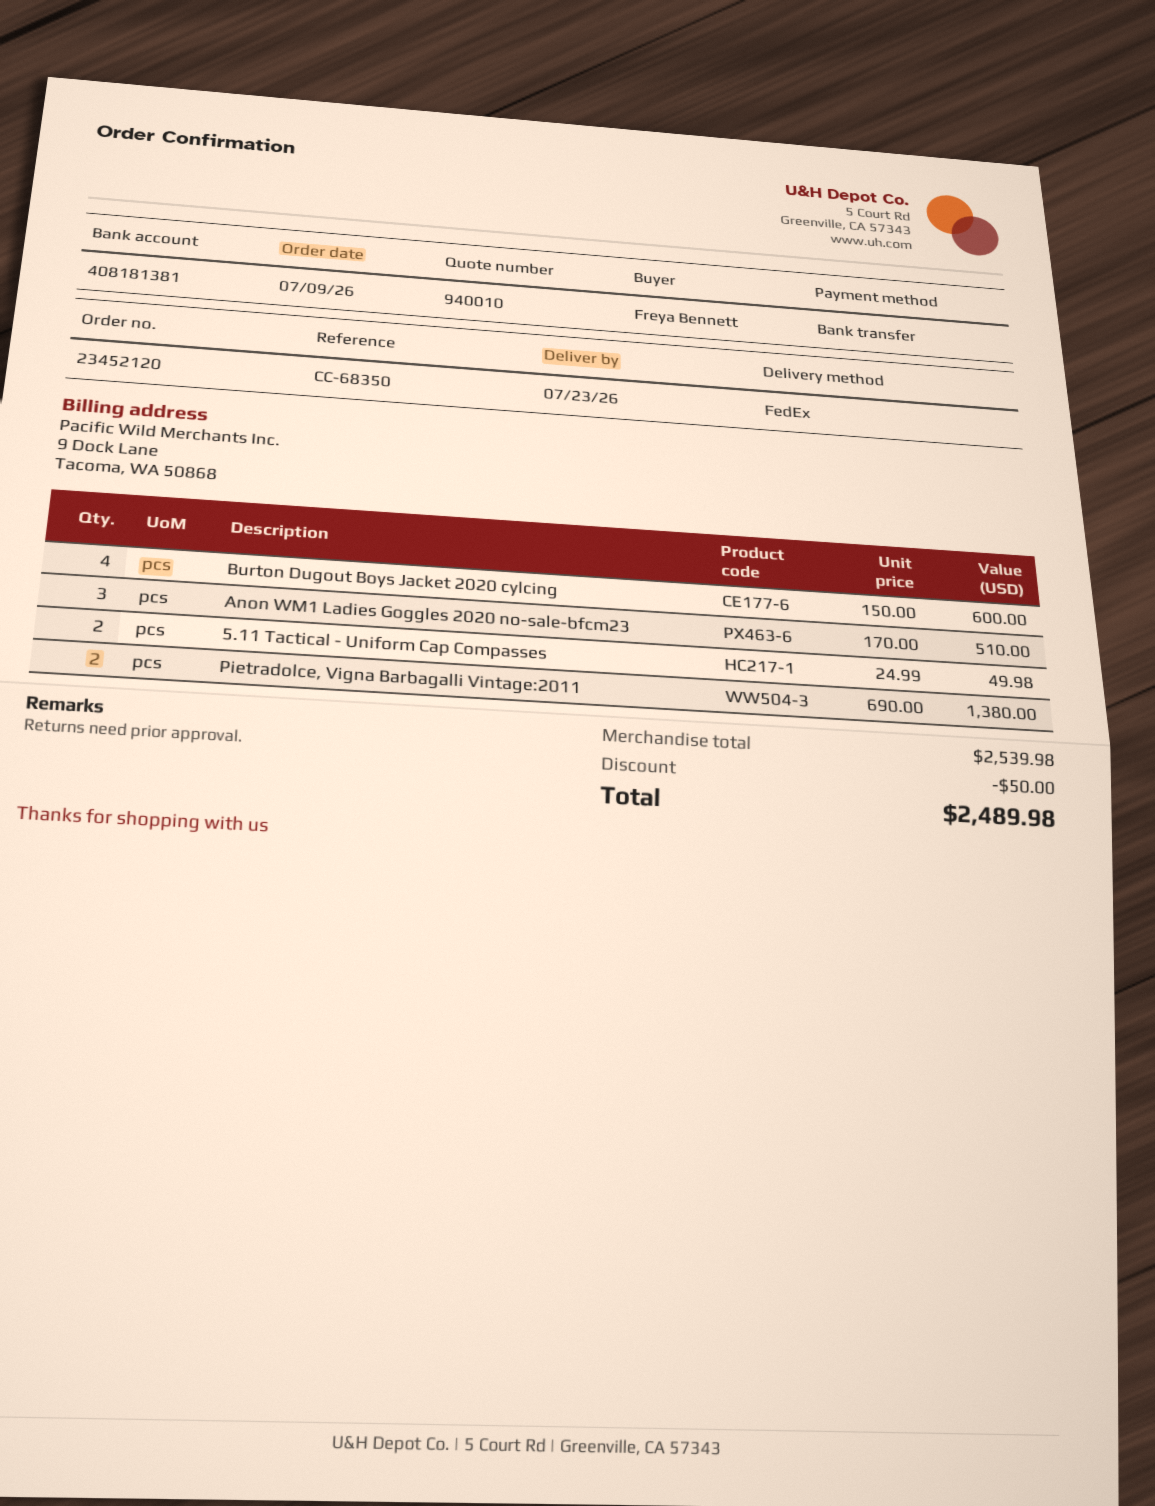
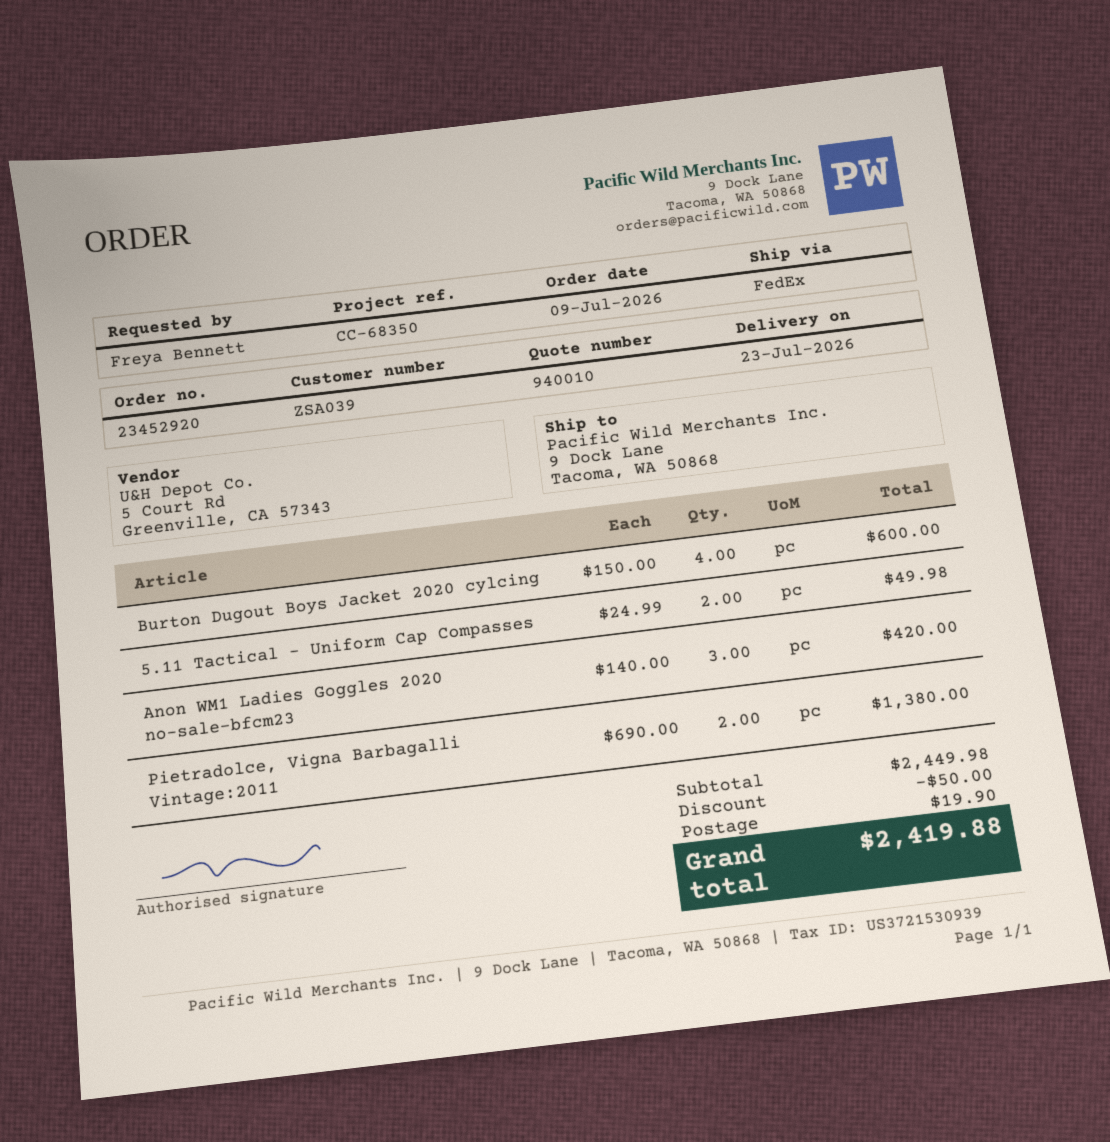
order number: 23452120 -> 23452920
Anon WM1 Ladies Goggles 2020 no-sale-bfcm23: 3 x 170.00 = 510.00 -> 3 x 140.00 = 420.00
subtotal: 2539.98 -> 2449.98
shipping: none -> 19.90
total: 2489.98 -> 2419.88

